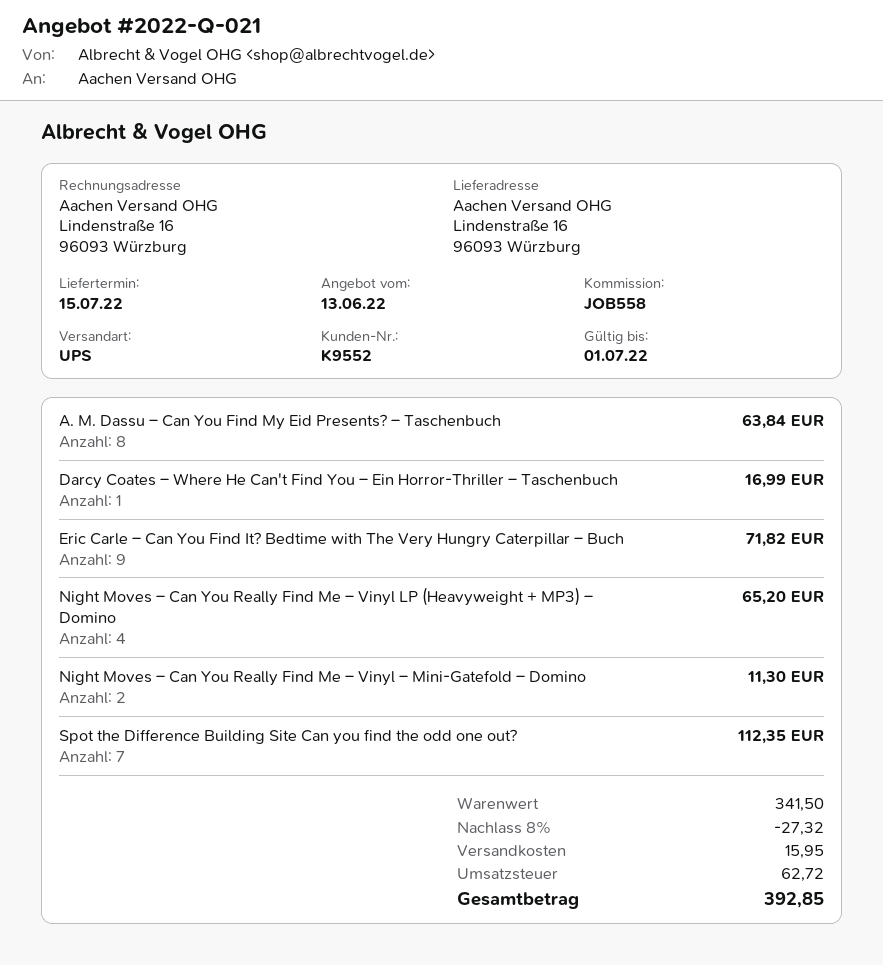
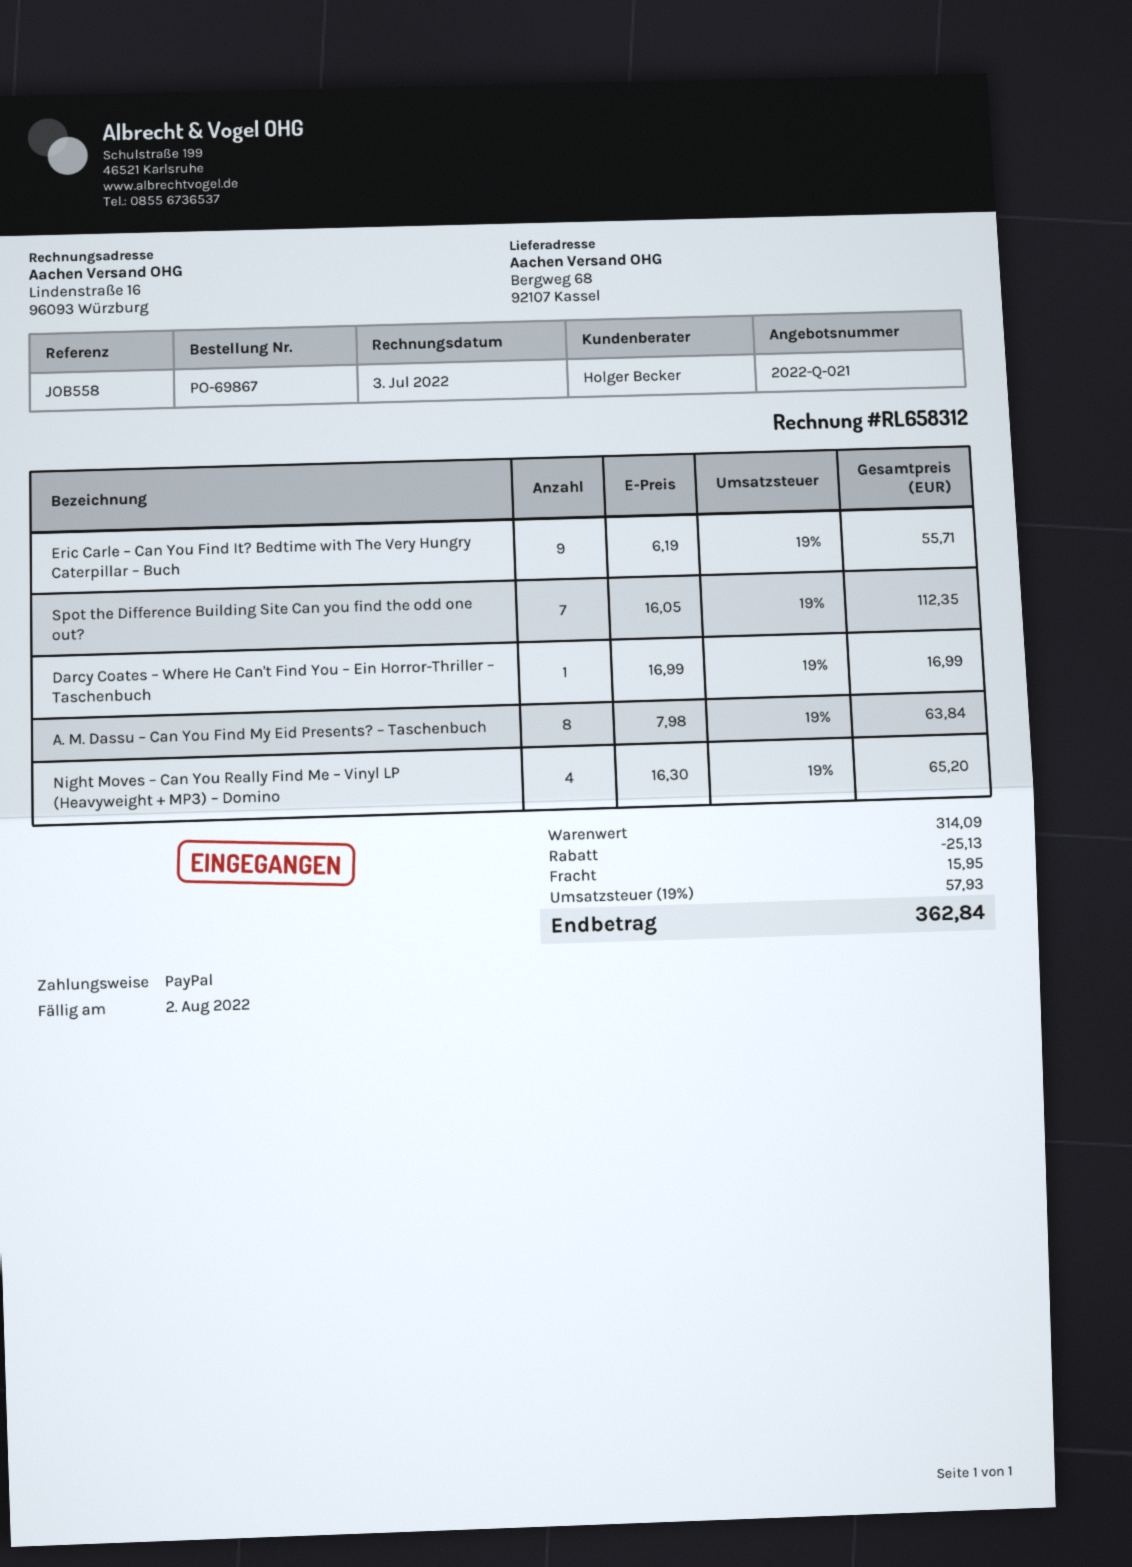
ship to: Lindenstraße 16, 96093 Würzburg -> Bergweg 68, 92107 Kassel
Eric Carle – Can You Find It? Bedtime with The Very Hungry Caterpillar – Buch: 9 for 71.82 -> 9 for 55.71
Night Moves – Can You Really Find Me – Vinyl – Mini-Gatefold – Domino: 2 for 11.30 -> none
subtotal: 341.50 -> 314.09
discount: 27.32 -> 25.13
tax: 62.72 -> 57.93
total: 392.85 -> 362.84

